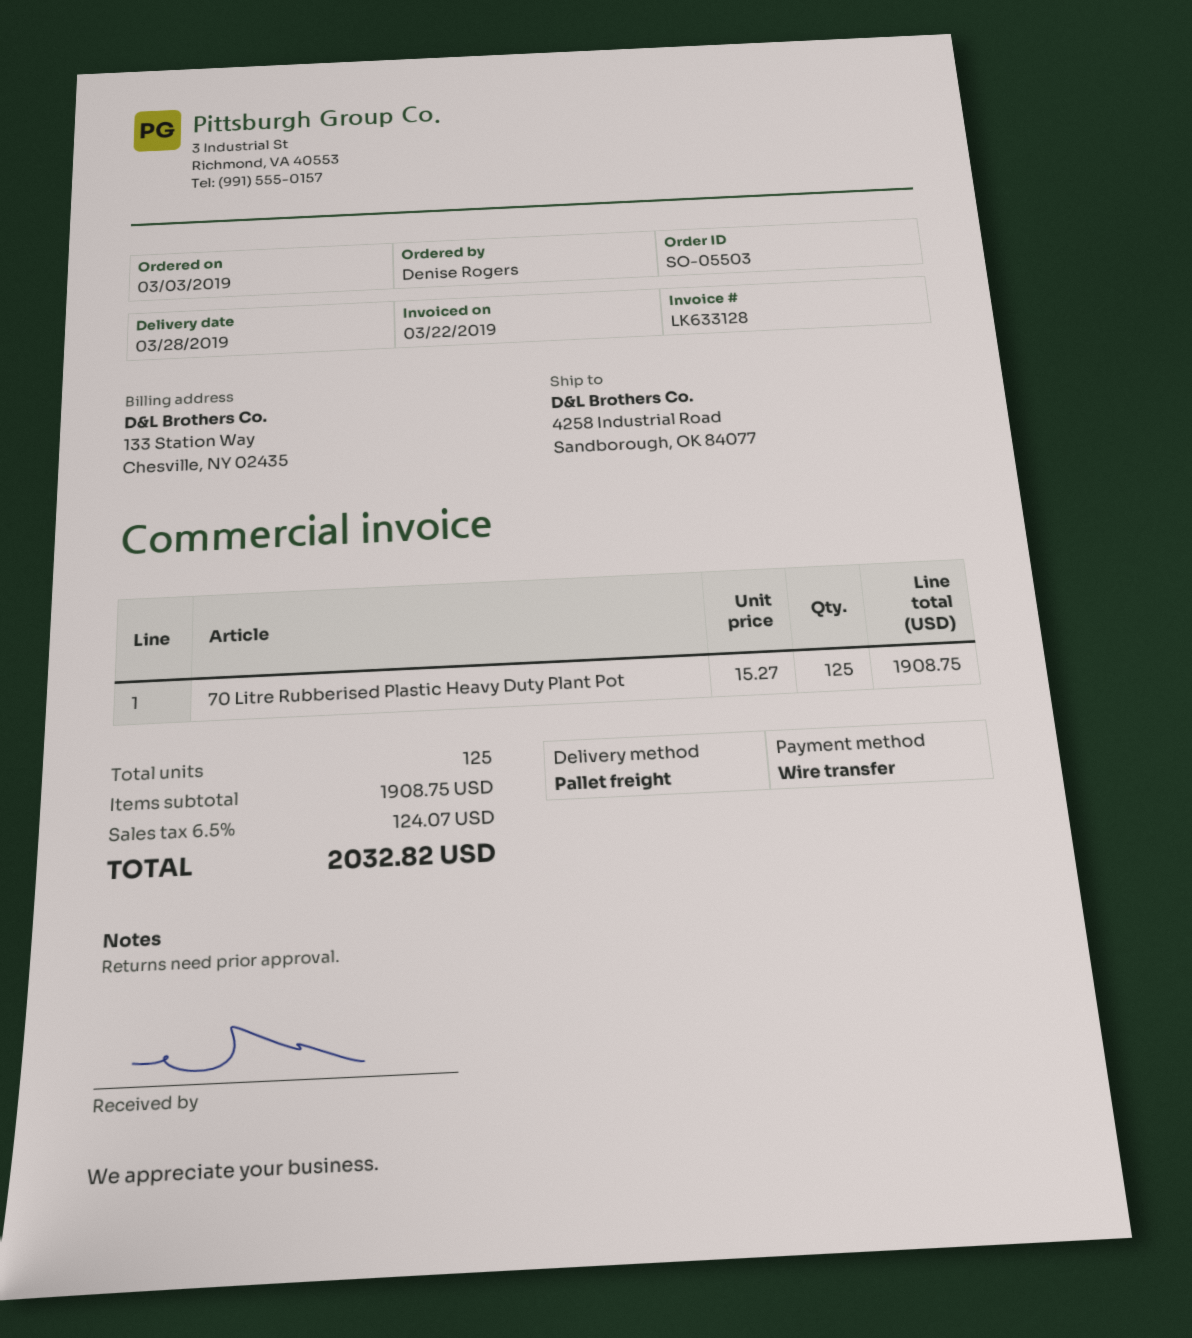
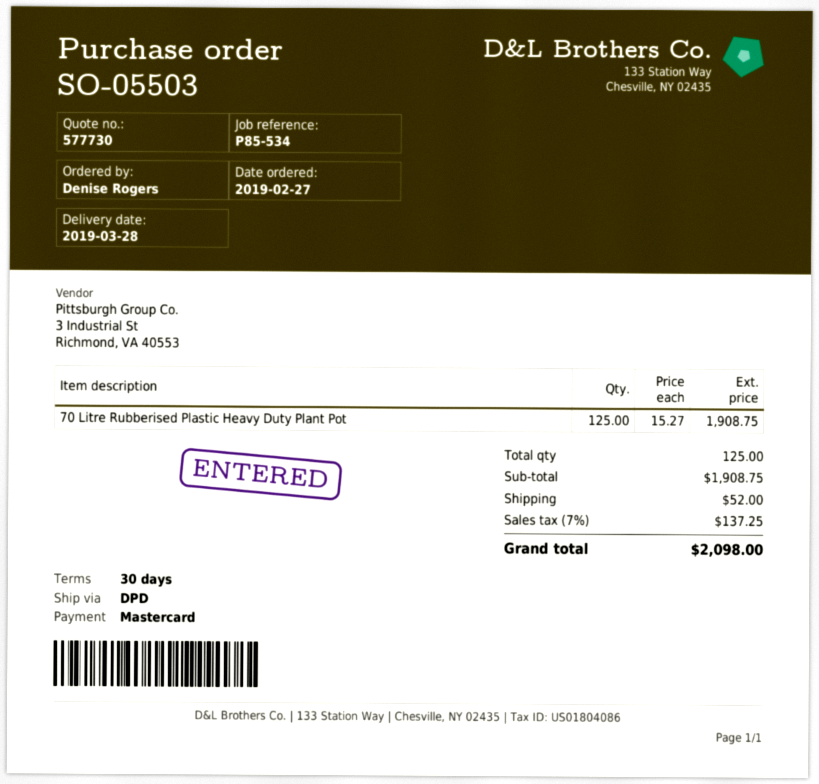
order date: 2019-03-03 -> 2019-02-27
payment method: bank transfer -> Mastercard
shipping method: pallet freight -> DPD
shipping: none -> 52.00
tax: 6.5% = 124.07 -> 7% = 137.25
total: 2032.82 -> 2098.00

